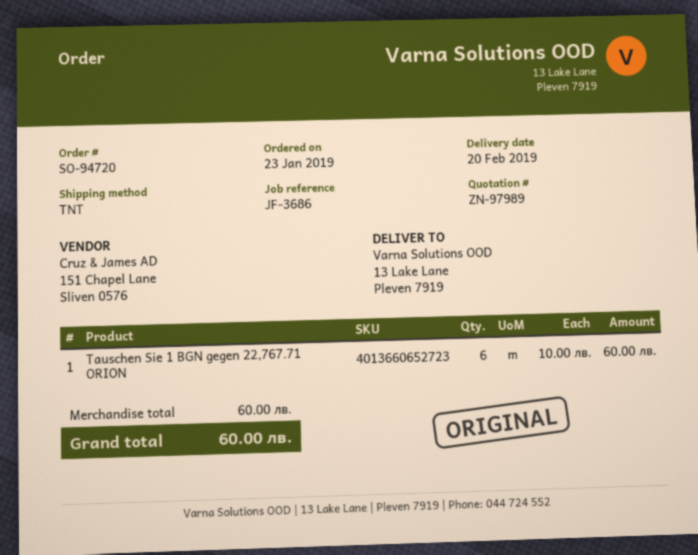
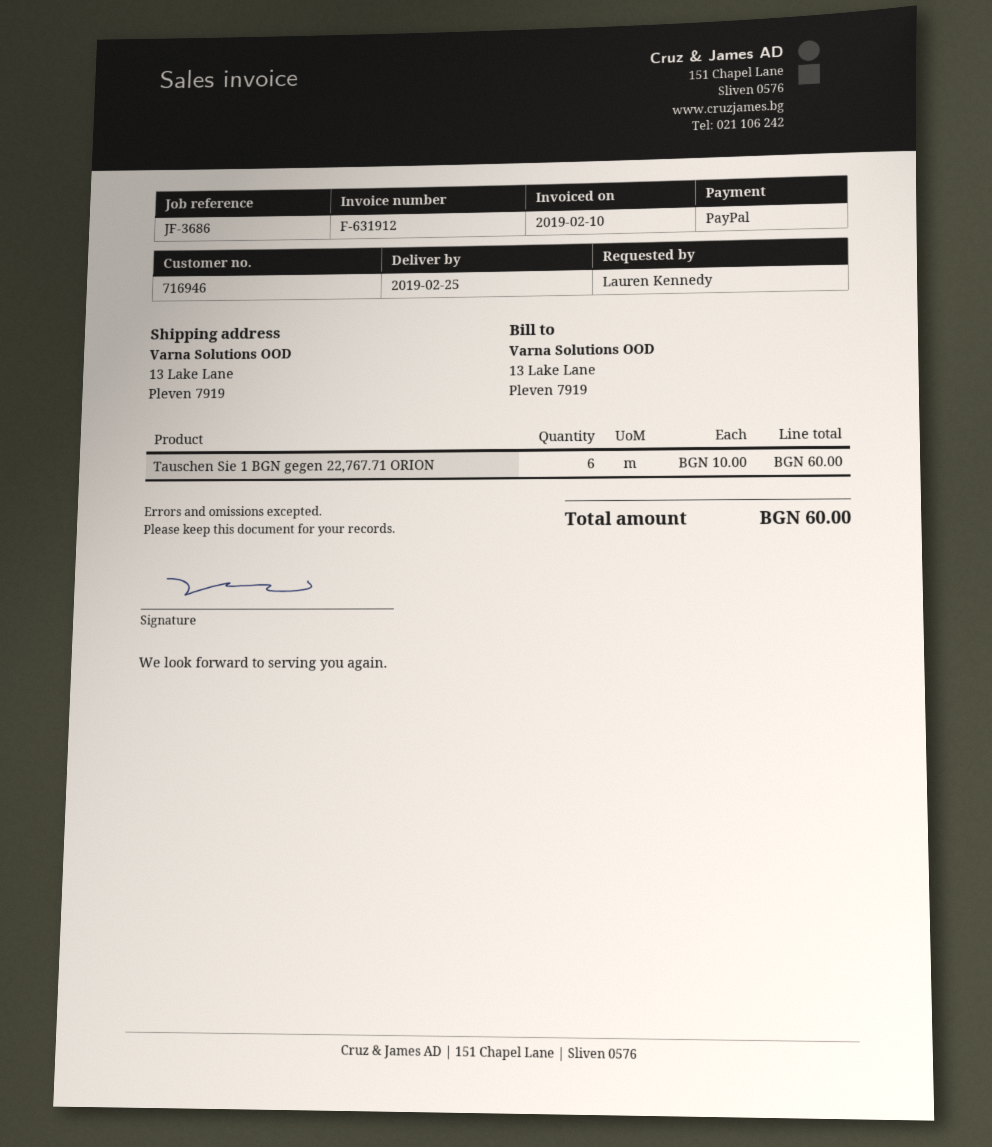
delivery date: 2019-02-20 -> 2019-02-25

